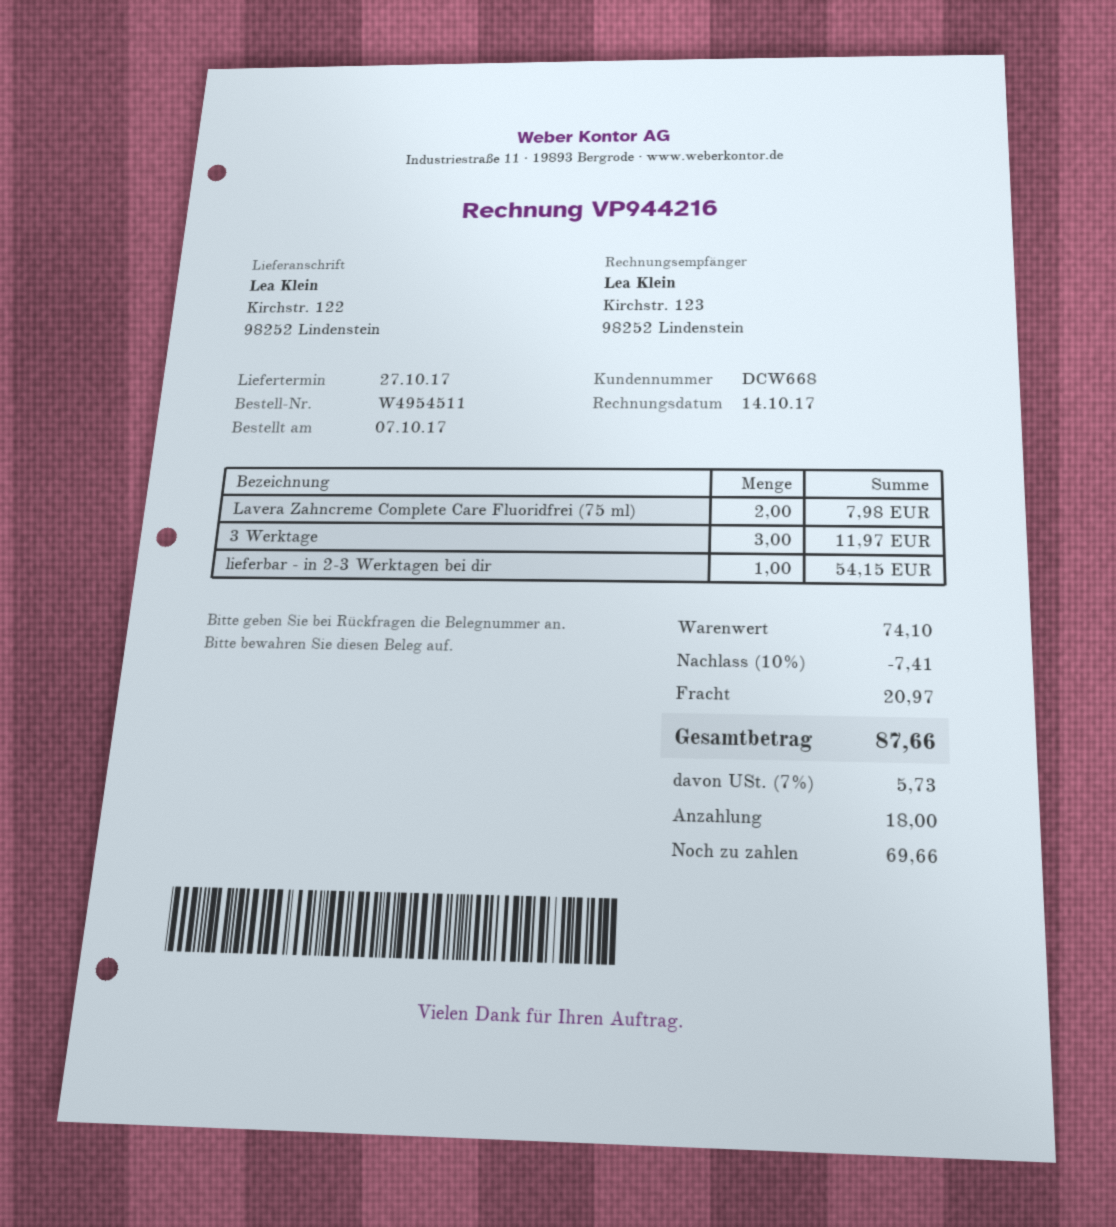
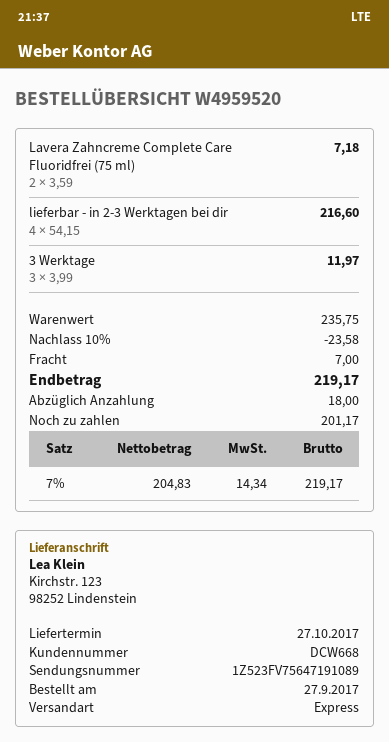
order number: W4954511 -> W4959520
order date: 2017-10-07 -> 2017-09-27
ship to: Kirchstr. 122, 98252 Lindenstein -> Kirchstr. 123, 98252 Lindenstein
Lavera Zahncreme Complete Care Fluoridfrei (75 ml): 2 for 7.98 -> 2 for 7.18
lieferbar - in 2-3 Werktagen bei dir: 1 for 54.15 -> 4 for 216.60
subtotal: 74.10 -> 235.75
discount: 10% = 7.41 -> 10% = 23.58
shipping: 20.97 -> 7.00
tax: 7% = 5.73 -> 7% = 14.34
total: 87.66 -> 219.17
balance: 69.66 -> 201.17

